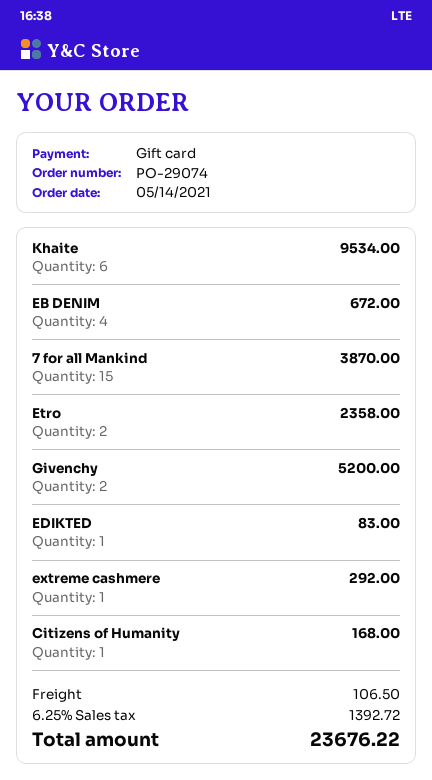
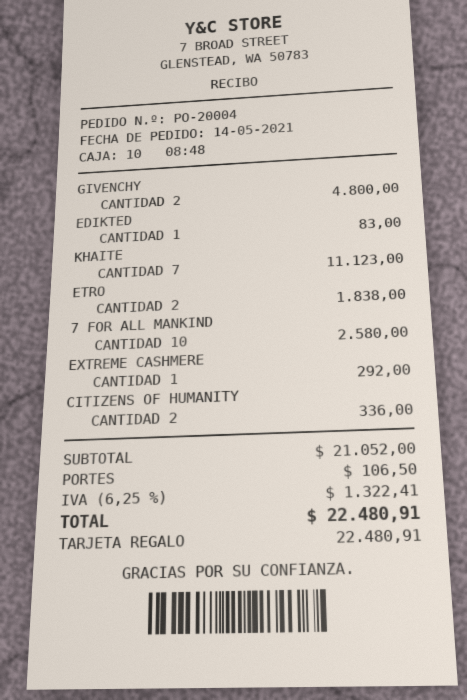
order number: PO-29074 -> PO-20004
Khaite: 6 for 9534.00 -> 7 for 11123.00
EB DENIM: 4 for 672.00 -> none
7 for all Mankind: 15 for 3870.00 -> 10 for 2580.00
Etro: 2 for 2358.00 -> 2 for 1838.00
Givenchy: 2 for 5200.00 -> 2 for 4800.00
Citizens of Humanity: 1 for 168.00 -> 2 for 336.00
tax: 6.25% = 1392.72 -> 6.25% = 1322.41
total: 23676.22 -> 22480.91

